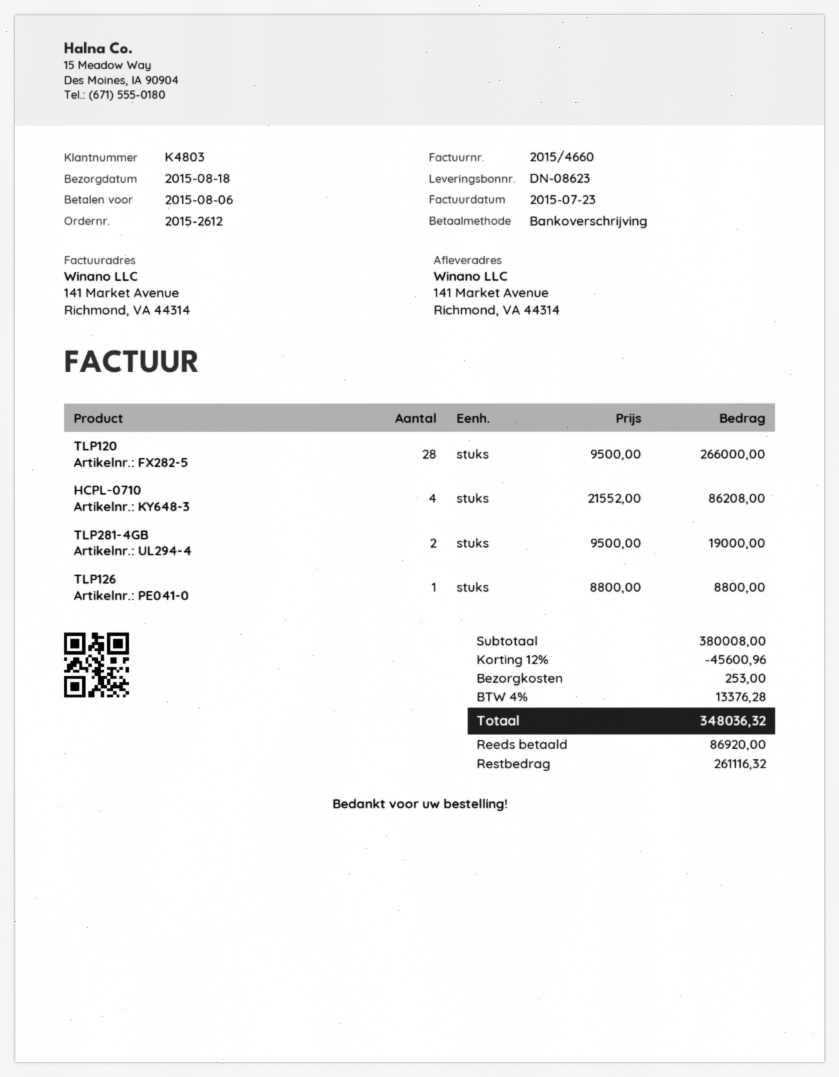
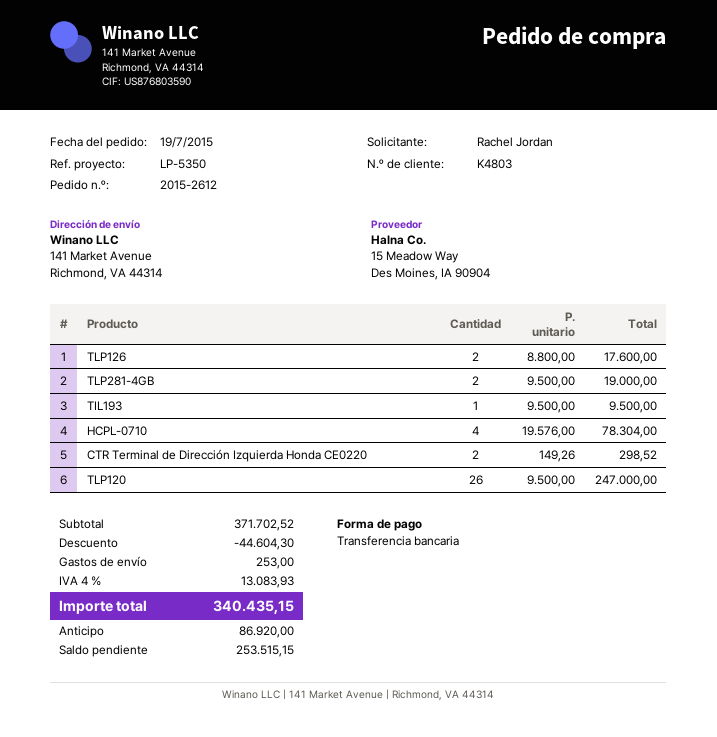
TLP120: 28 x 9500.00 = 266000.00 -> 26 x 9500.00 = 247000.00
HCPL-0710: 4 x 21552.00 = 86208.00 -> 4 x 19576.00 = 78304.00
TLP126: 1 x 8800.00 = 8800.00 -> 2 x 8800.00 = 17600.00
TIL193: none -> 1 x 9500.00 = 9500.00
CTR Terminal de Dirección Izquierda Honda CE0220: none -> 2 x 149.26 = 298.52
subtotal: 380008.00 -> 371702.52
discount: 45600.96 -> 44604.30
tax: 4% = 13376.28 -> 4% = 13083.93
total: 348036.32 -> 340435.15
balance: 261116.32 -> 253515.15

